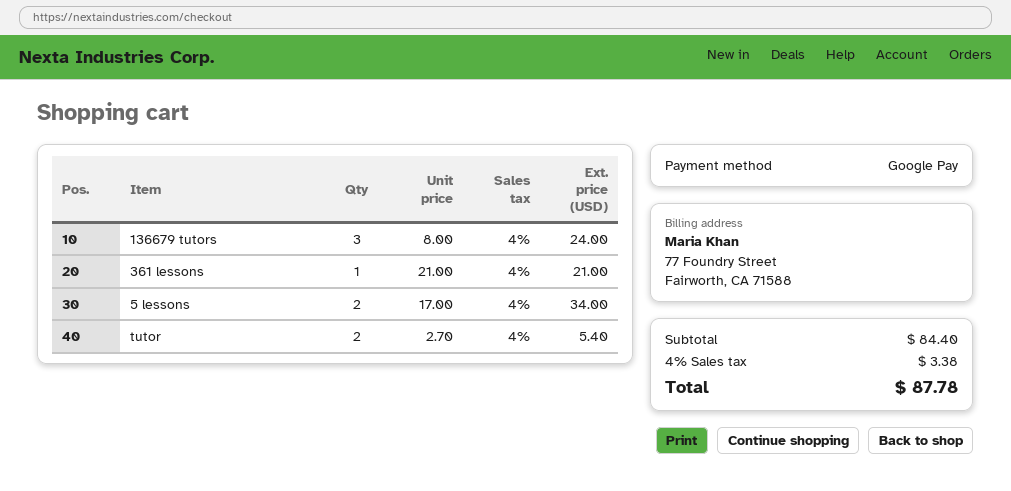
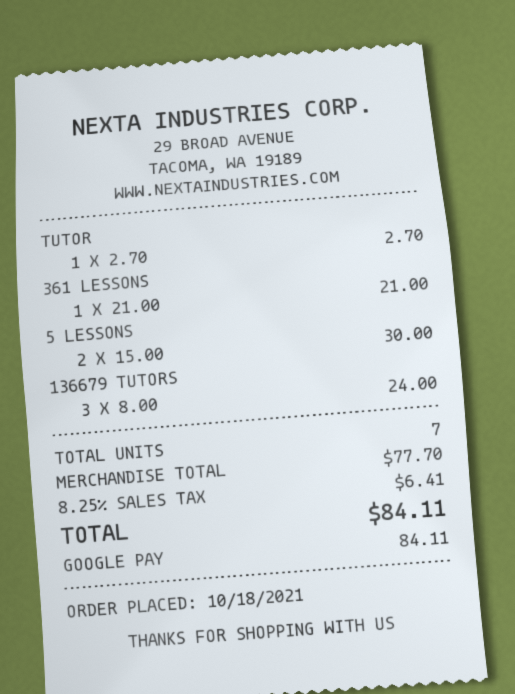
5 lessons: 2 x 17.00 = 34.00 -> 2 x 15.00 = 30.00
tutor: 2 x 2.70 = 5.40 -> 1 x 2.70 = 2.70
subtotal: 84.40 -> 77.70
tax: 4% = 3.38 -> 8.25% = 6.41
total: 87.78 -> 84.11

